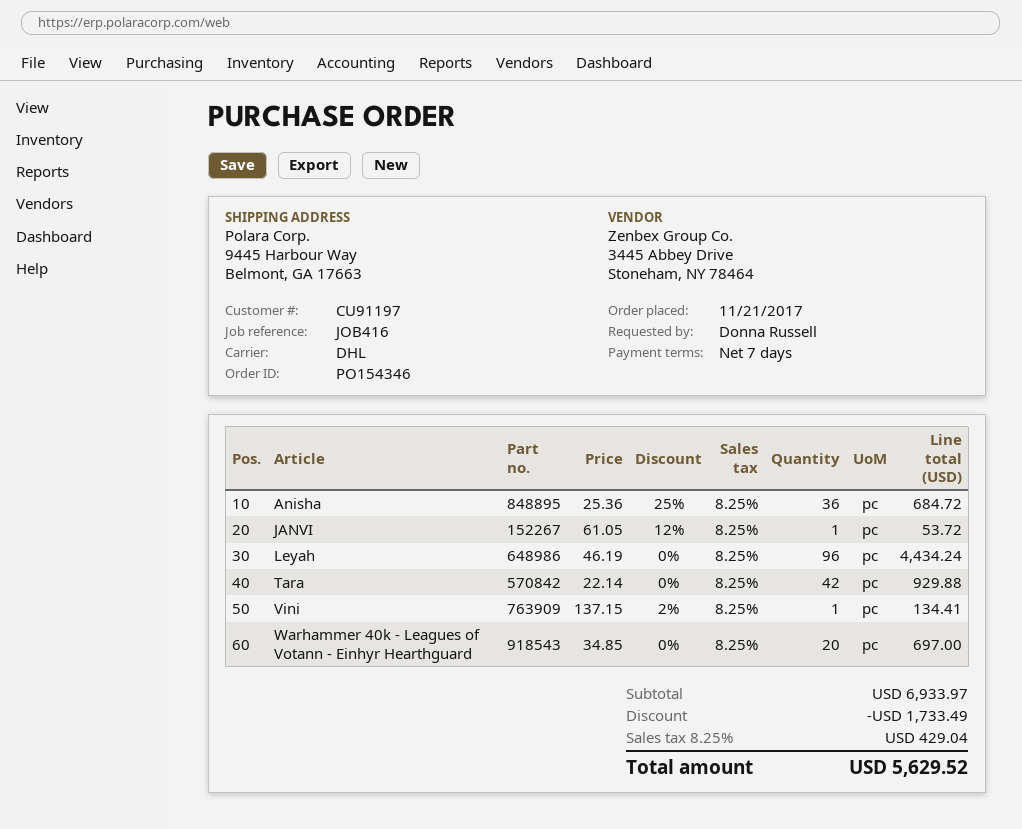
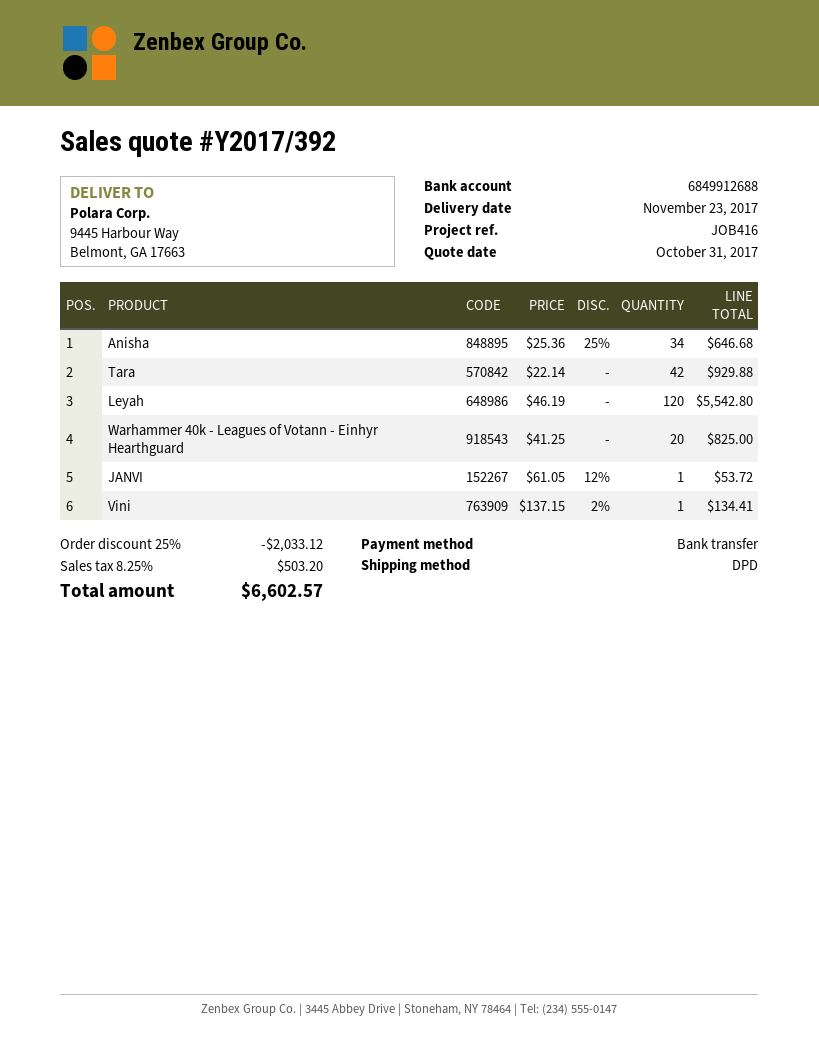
shipping method: DHL -> DPD
Anisha: 36 x 25.36 - 25% = 684.72 -> 34 x 25.36 - 25% = 646.68
Leyah: 96 x 46.19 = 4434.24 -> 120 x 46.19 = 5542.80
Warhammer 40k - Leagues of Votann - Einhyr Hearthguard: 20 x 34.85 = 697.00 -> 20 x 41.25 = 825.00
discount: 1733.49 -> 2033.12
tax: 8.25% = 429.04 -> 8.25% = 503.20
total: 5629.52 -> 6602.57

